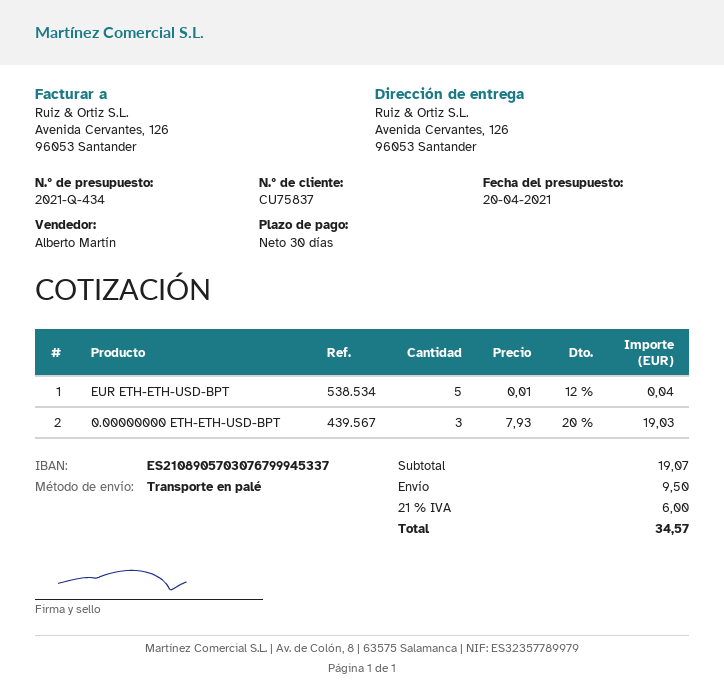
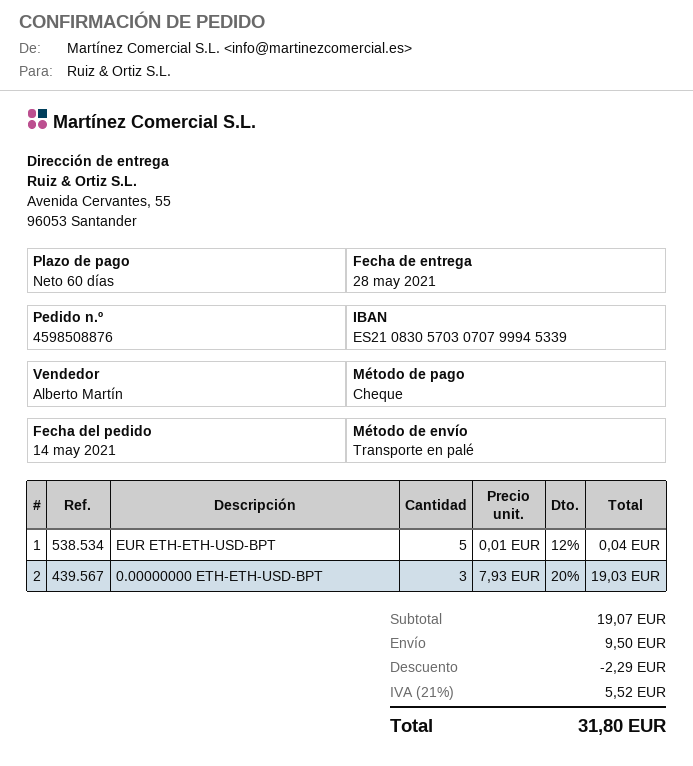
payment terms: 30 days -> 60 days
bank account: ES2108905703076799945337 -> ES2108305703070799945339
ship to: Avenida Cervantes, 126, 96053 Santander -> Avenida Cervantes, 55, 96053 Santander
discount: none -> 2.29
tax: 21% = 6.00 -> 21% = 5.52
total: 34.57 -> 31.80

